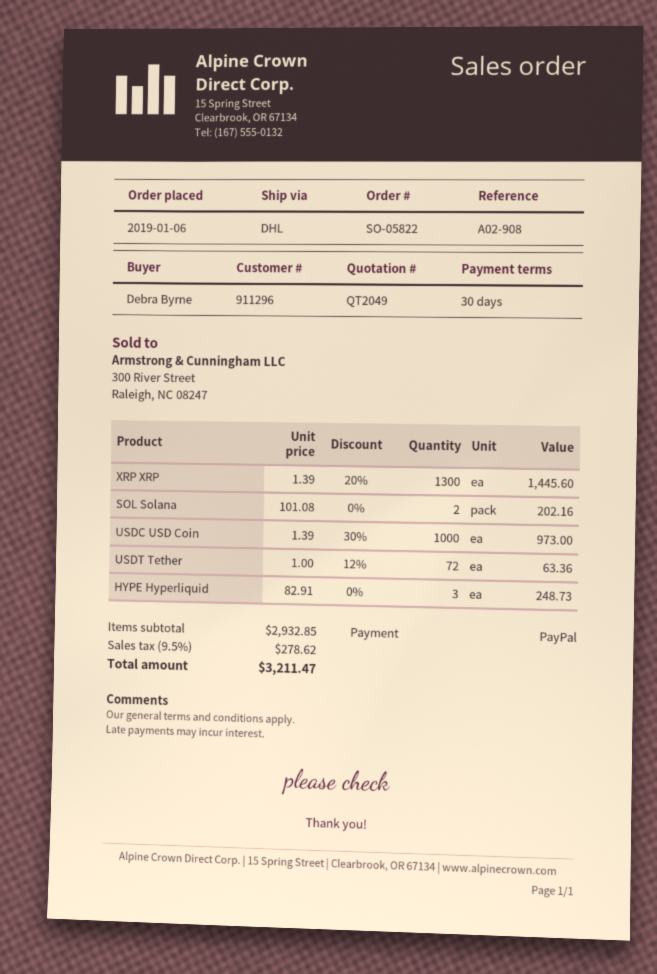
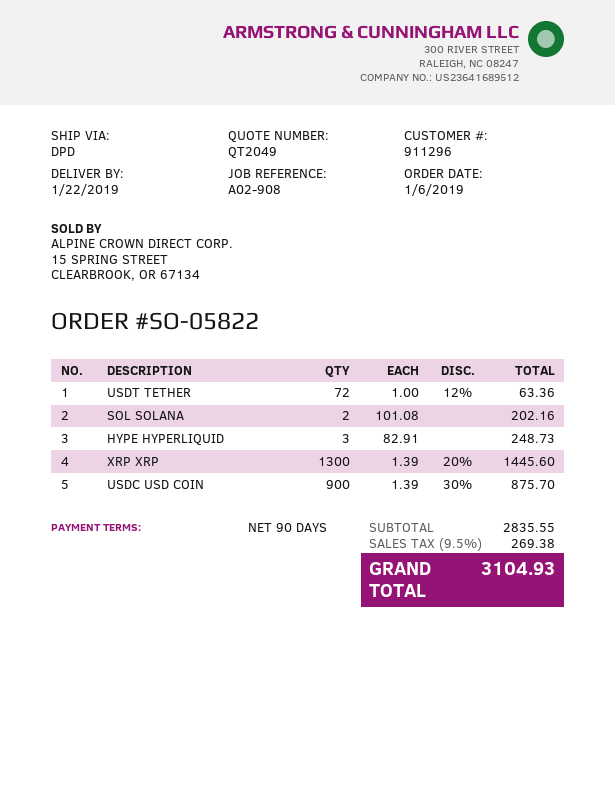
payment terms: 30 days -> 90 days
shipping method: DHL -> DPD
USDC USD Coin: 1000 x 1.39 - 30% = 973.00 -> 900 x 1.39 - 30% = 875.70
subtotal: 2932.85 -> 2835.55
tax: 9.5% = 278.62 -> 9.5% = 269.38
total: 3211.47 -> 3104.93

